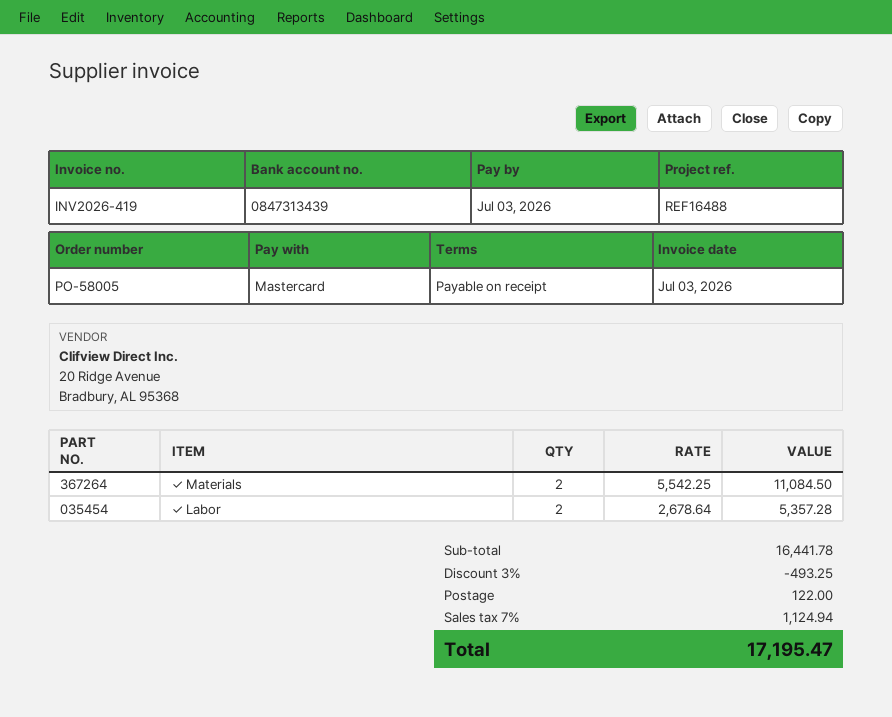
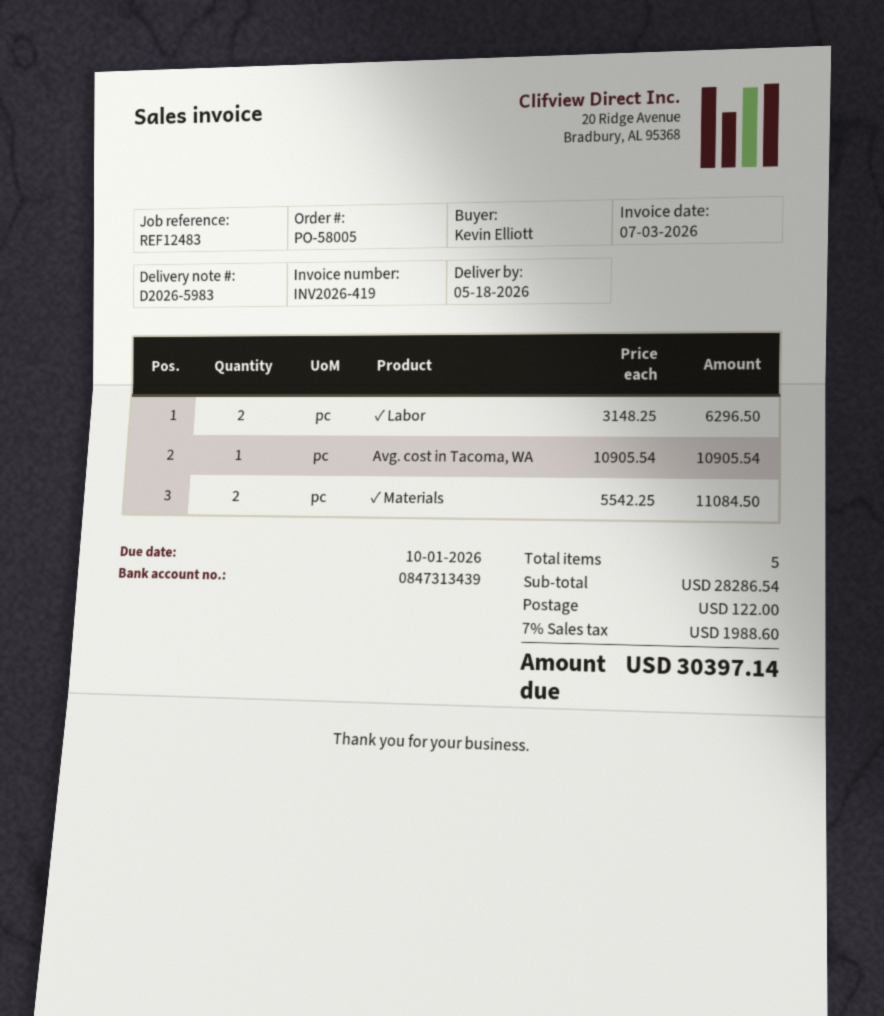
due date: 2026-07-03 -> 2026-10-01
reference: REF16488 -> REF12483
✓ Labor: 2 x 2678.64 = 5357.28 -> 2 x 3148.25 = 6296.50
Avg. cost in Tacoma, WA: none -> 1 x 10905.54 = 10905.54
subtotal: 16441.78 -> 28286.54
discount: 3% = 493.25 -> none
tax: 7% = 1124.94 -> 7% = 1988.60
total: 17195.47 -> 30397.14

